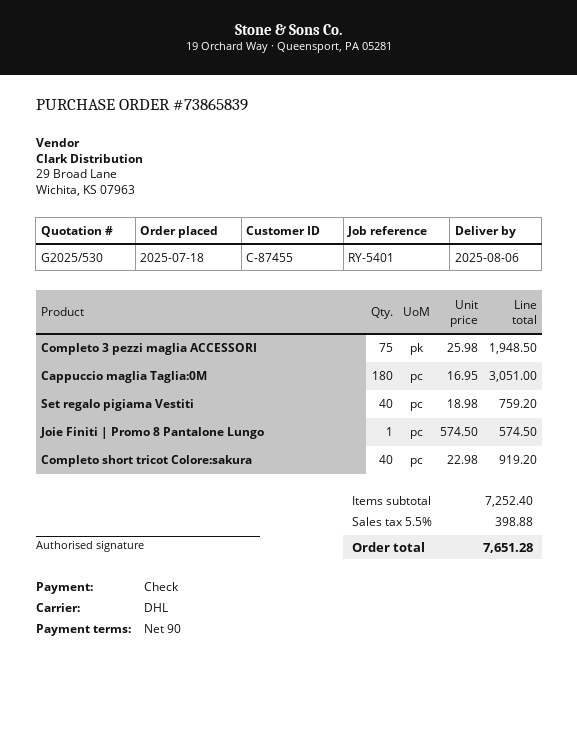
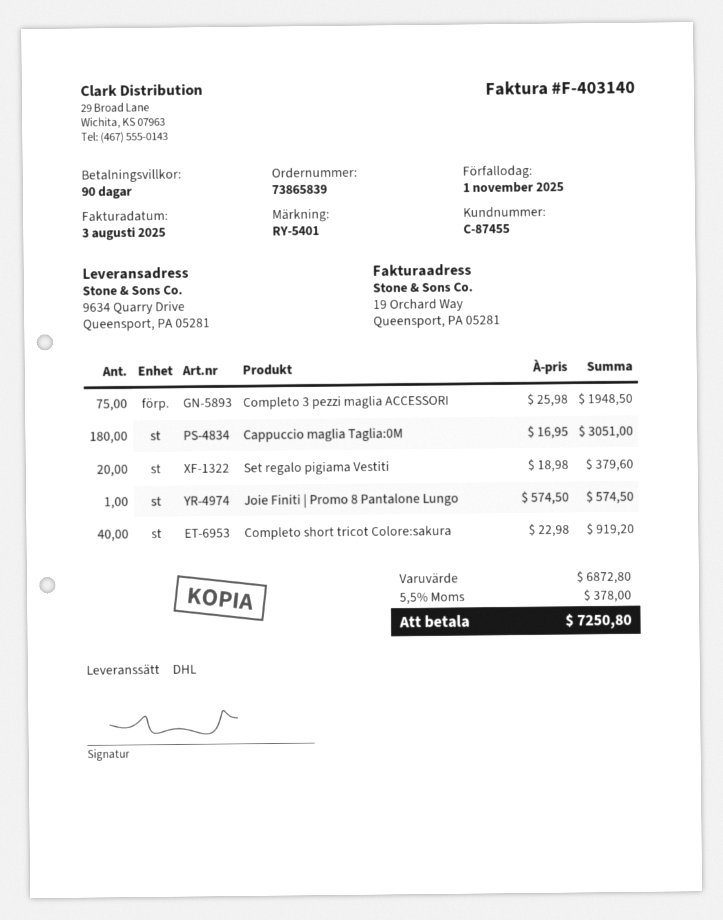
Set regalo pigiama Vestiti: 40 x 18.98 = 759.20 -> 20 x 18.98 = 379.60
subtotal: 7252.40 -> 6872.80
tax: 5.5% = 398.88 -> 5.5% = 378.00
total: 7651.28 -> 7250.80

